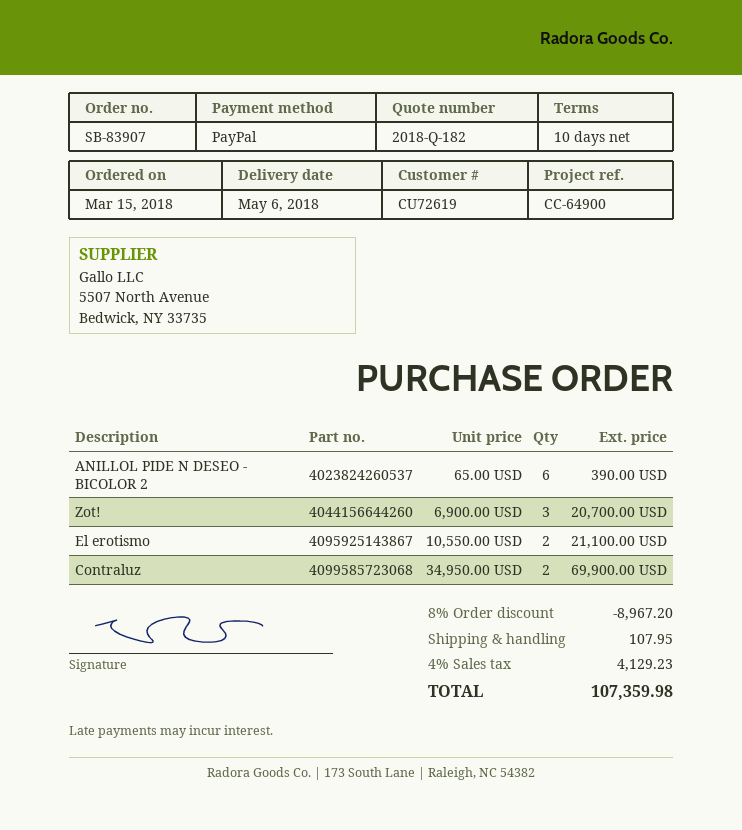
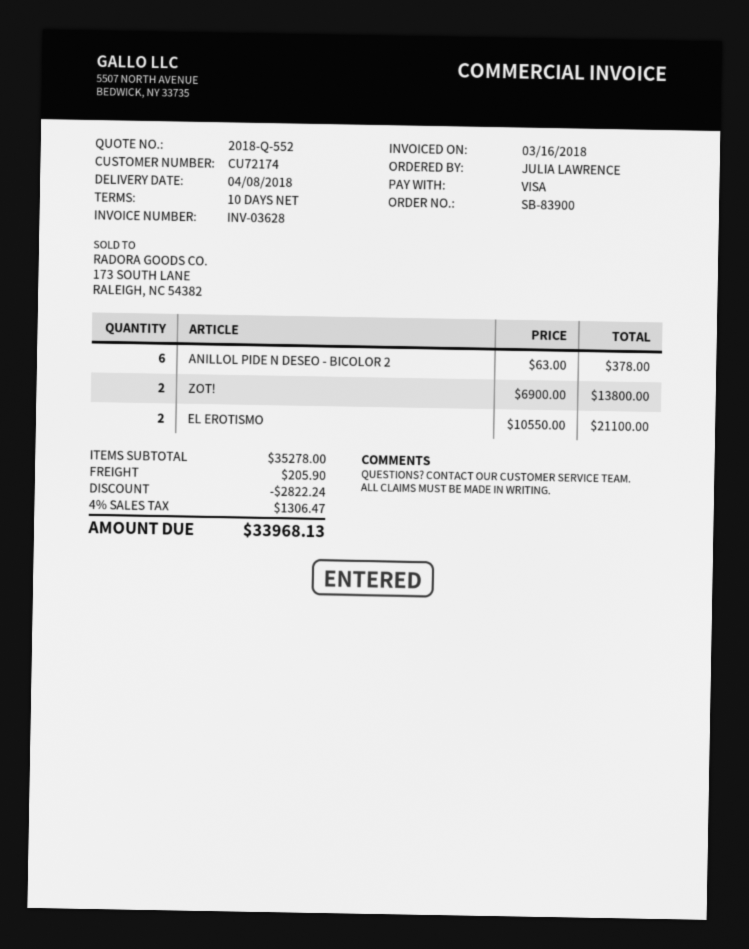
quote number: 2018-Q-182 -> 2018-Q-552
order number: SB-83907 -> SB-83900
delivery date: 2018-05-06 -> 2018-04-08
customer number: CU72619 -> CU72174
payment method: PayPal -> Visa
ANILLOL PIDE N DESEO - BICOLOR 2: 6 x 65.00 = 390.00 -> 6 x 63.00 = 378.00
Zot!: 3 x 6900.00 = 20700.00 -> 2 x 6900.00 = 13800.00
Contraluz: 2 x 34950.00 = 69900.00 -> none
discount: 8967.20 -> 2822.24
shipping: 107.95 -> 205.90
tax: 4% = 4129.23 -> 4% = 1306.47
total: 107359.98 -> 33968.13

